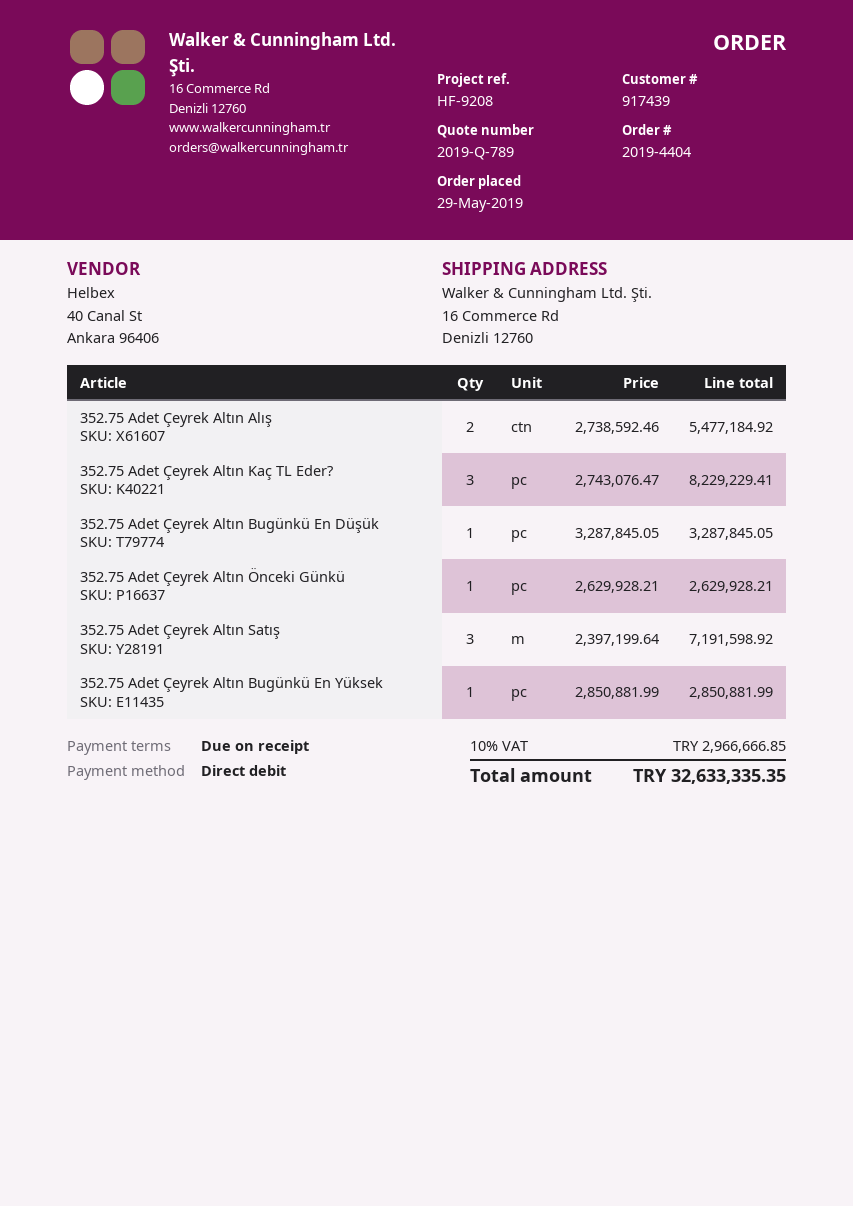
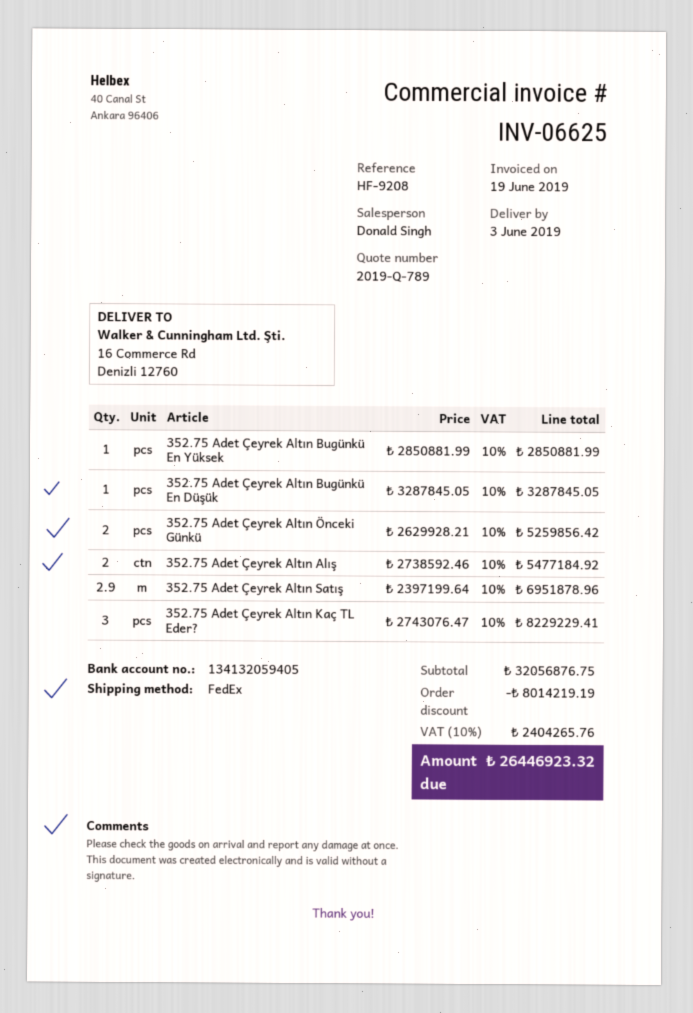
352.75 Adet Çeyrek Altın Önceki Günkü: 1 x 2629928.21 = 2629928.21 -> 2 x 2629928.21 = 5259856.42
352.75 Adet Çeyrek Altın Satış: 3 x 2397199.64 = 7191598.92 -> 2.9 x 2397199.64 = 6951878.96
discount: none -> 8014219.19
tax: 10% = 2966666.85 -> 10% = 2404265.76
total: 32633335.35 -> 26446923.32

